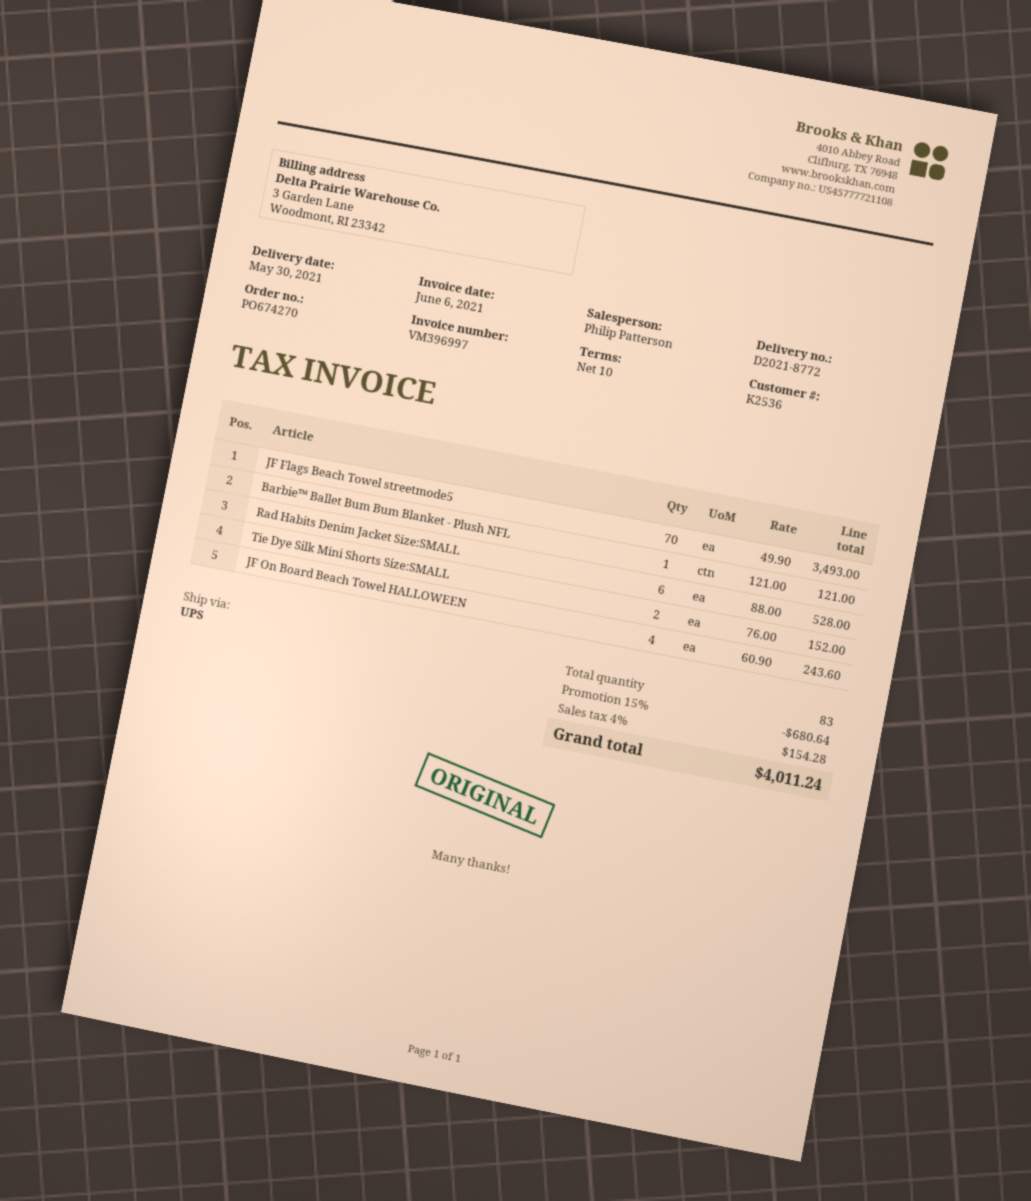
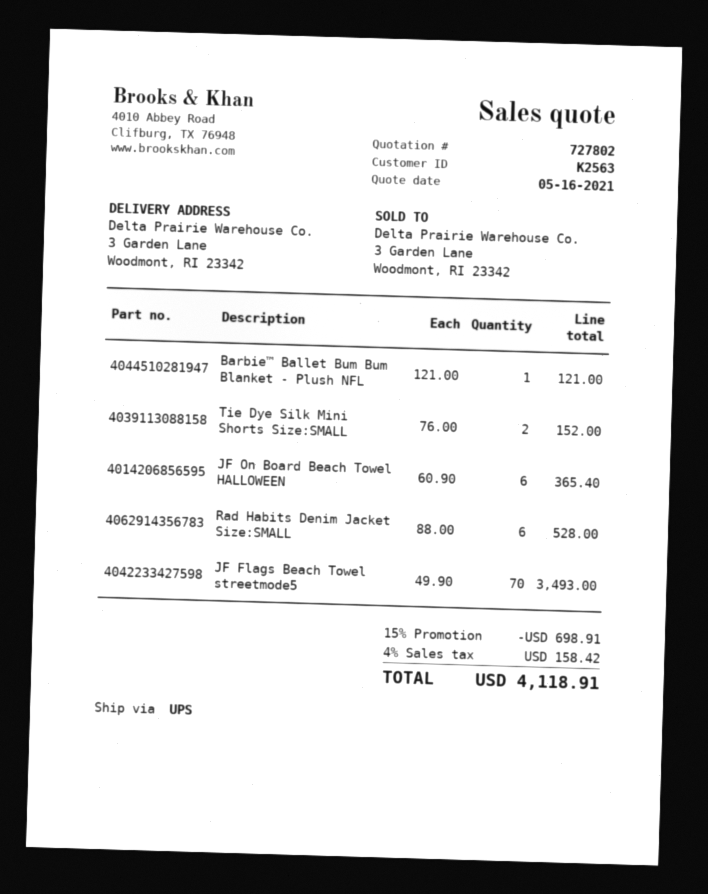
customer number: K2536 -> K2563
JF On Board Beach Towel HALLOWEEN: 4 x 60.90 = 243.60 -> 6 x 60.90 = 365.40
discount: 15% = 680.64 -> 15% = 698.91
tax: 4% = 154.28 -> 4% = 158.42
total: 4011.24 -> 4118.91

